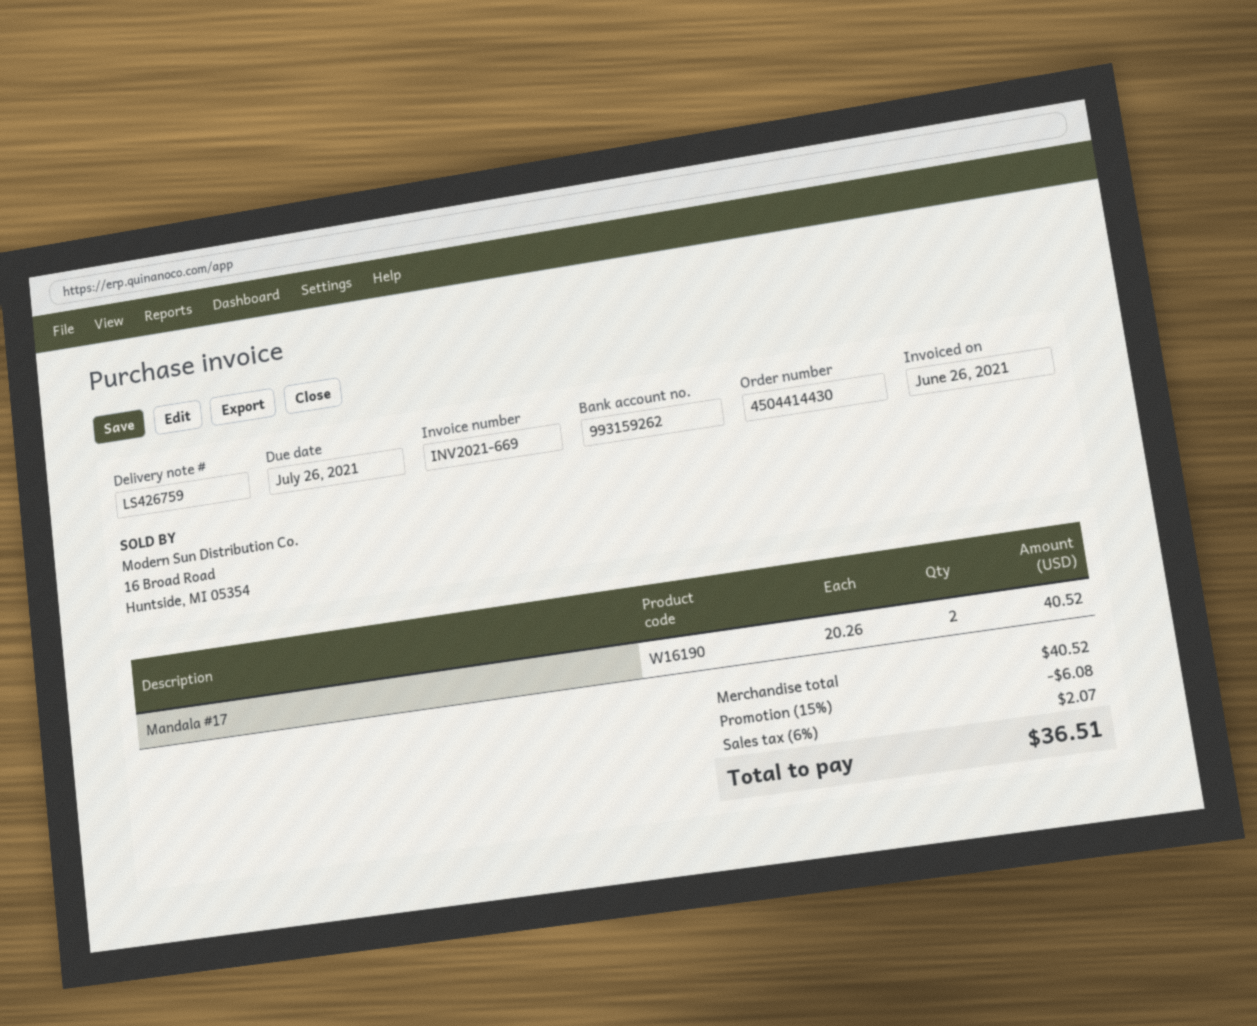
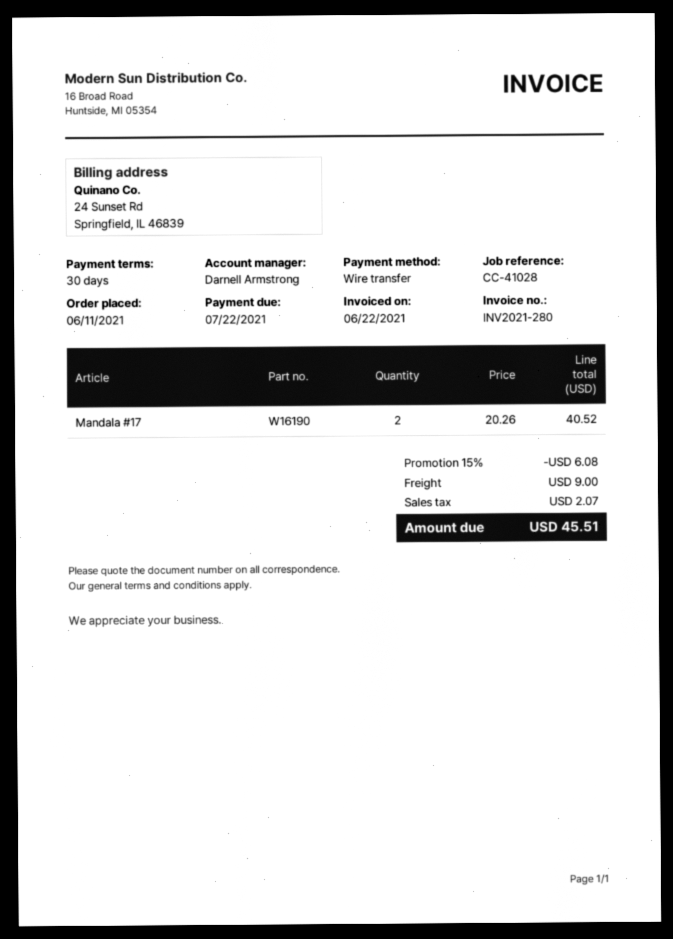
invoice number: INV2021-669 -> INV2021-280
invoice date: 2021-06-26 -> 2021-06-22
due date: 2021-07-26 -> 2021-07-22
shipping: none -> 9.00
total: 36.51 -> 45.51

